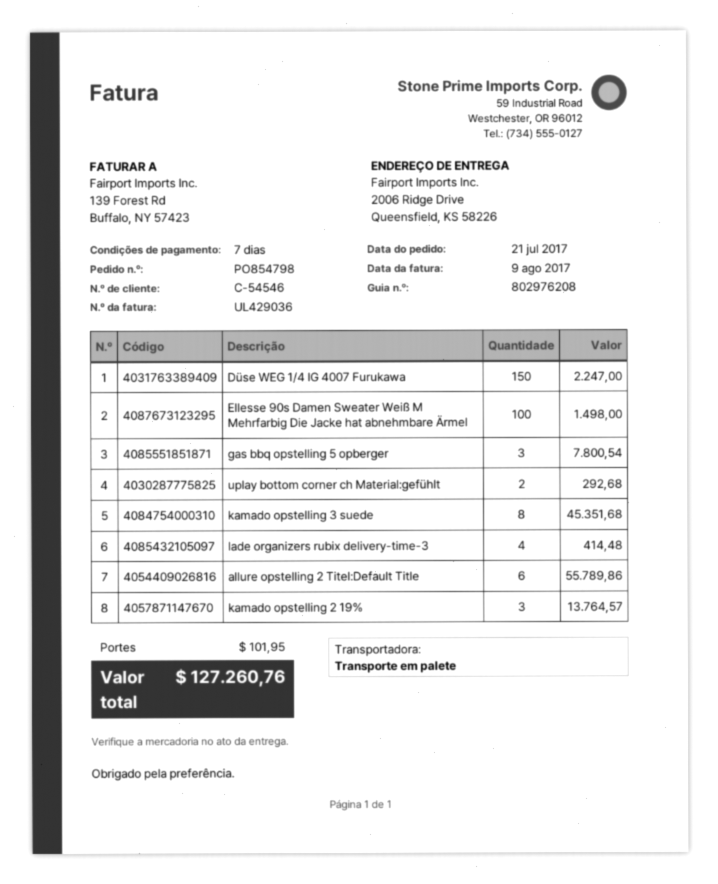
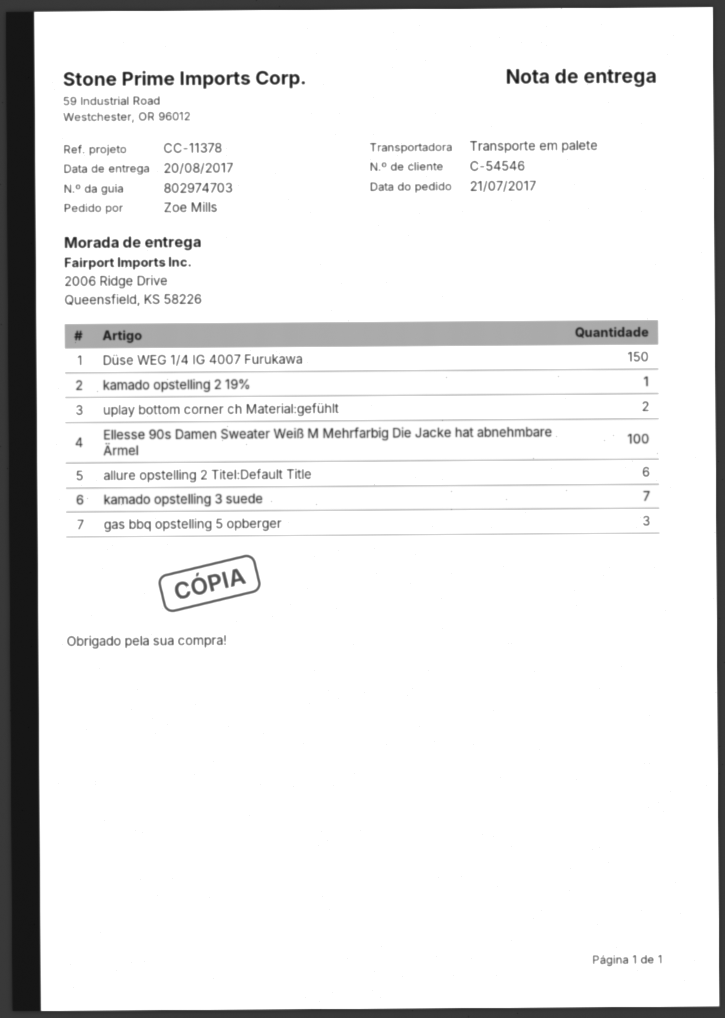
delivery note number: 802976208 -> 802974703
kamado opstelling 3 suede: 8 -> 7
lade organizers rubix delivery-time-3: 4 -> none
kamado opstelling 2 19%: 3 -> 1

